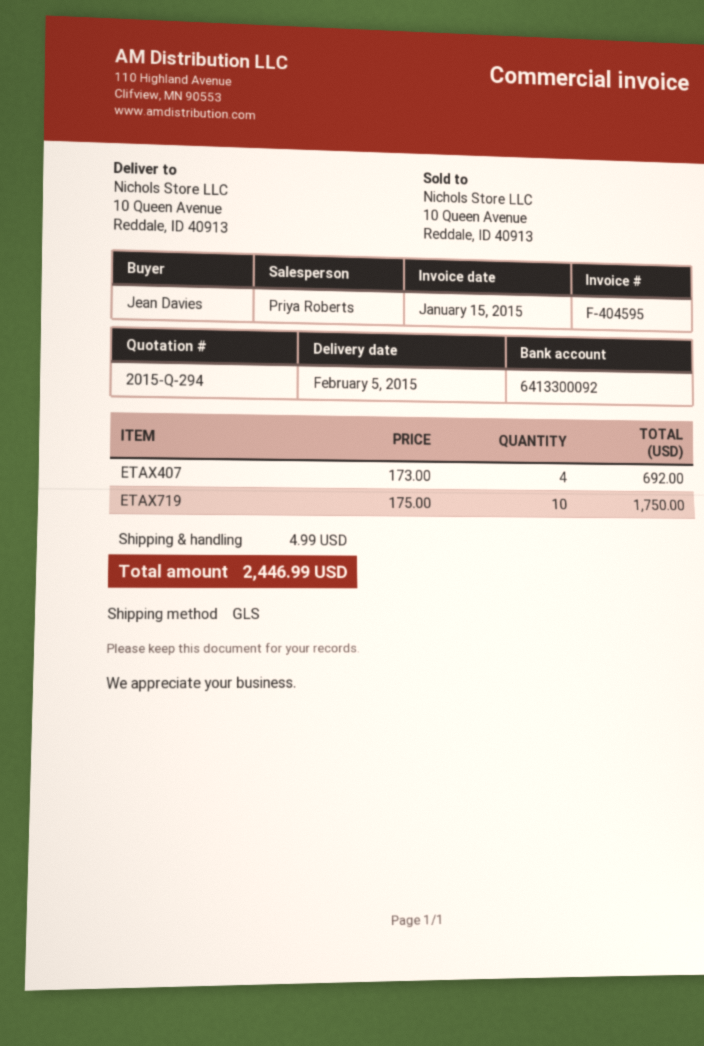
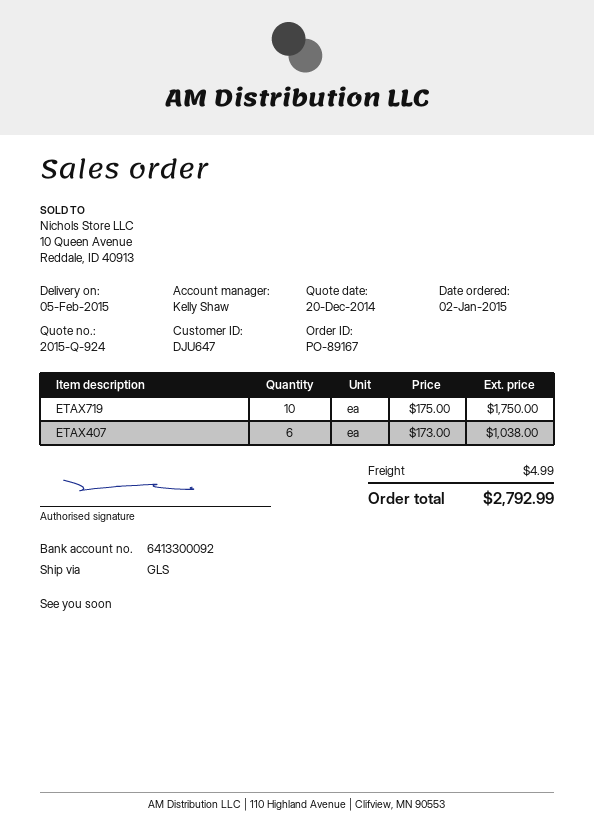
quote number: 2015-Q-294 -> 2015-Q-924
sales rep: Priya Roberts -> Kelly Shaw
ETAX407: 4 x 173.00 = 692.00 -> 6 x 173.00 = 1038.00
total: 2446.99 -> 2792.99

